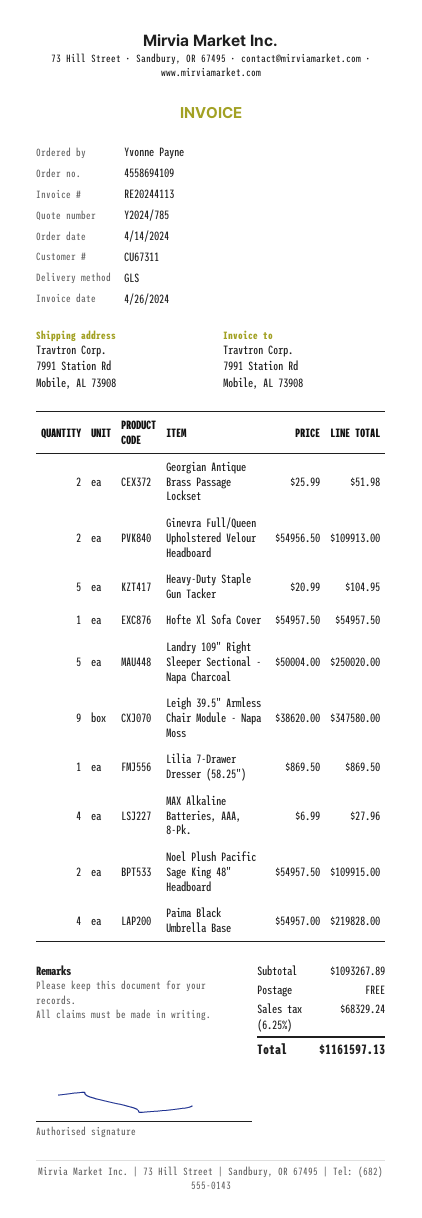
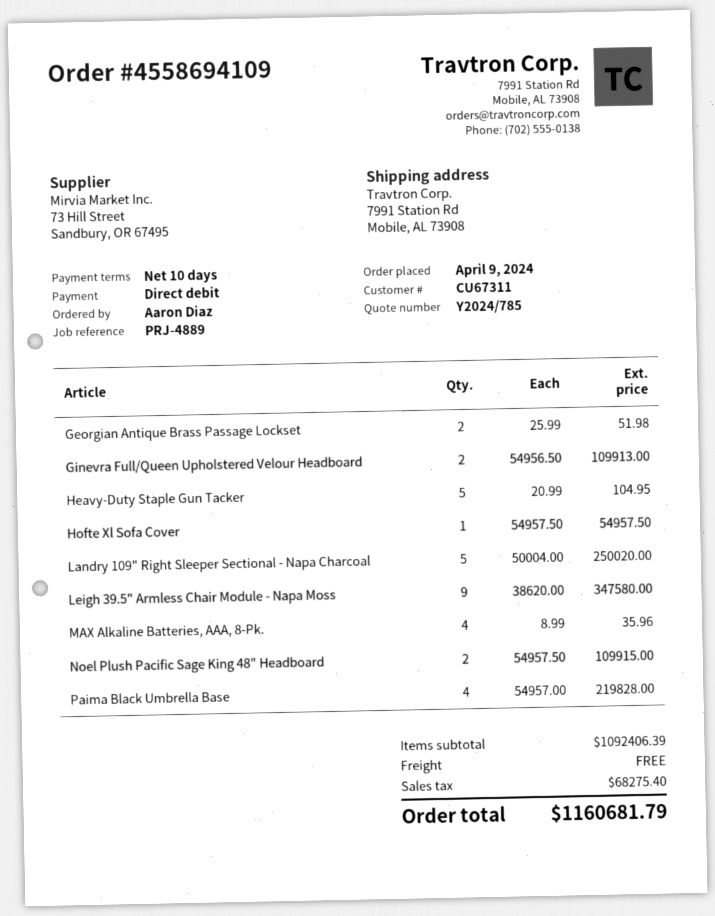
order date: 2024-04-14 -> 2024-04-09
ordered by: Yvonne Payne -> Aaron Diaz
Lilia 7-Drawer Dresser (58.25"): 1 x 869.50 = 869.50 -> none
MAX Alkaline Batteries, AAA, 8-Pk.: 4 x 6.99 = 27.96 -> 4 x 8.99 = 35.96
subtotal: 1093267.89 -> 1092406.39
tax: 68329.24 -> 68275.40
total: 1161597.13 -> 1160681.79

